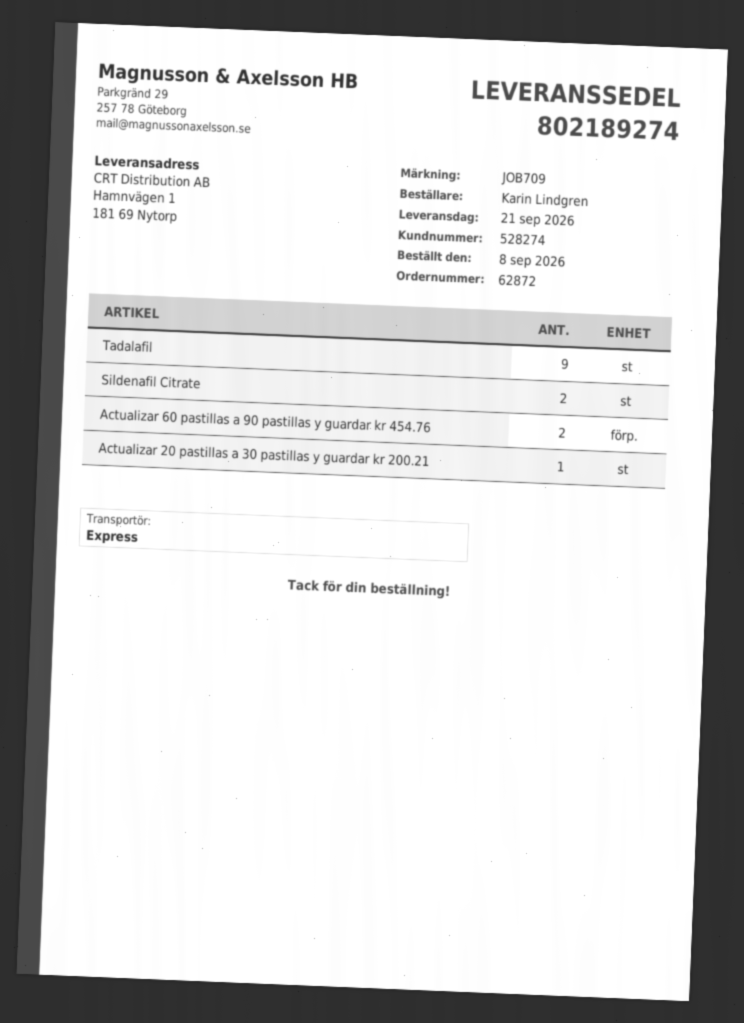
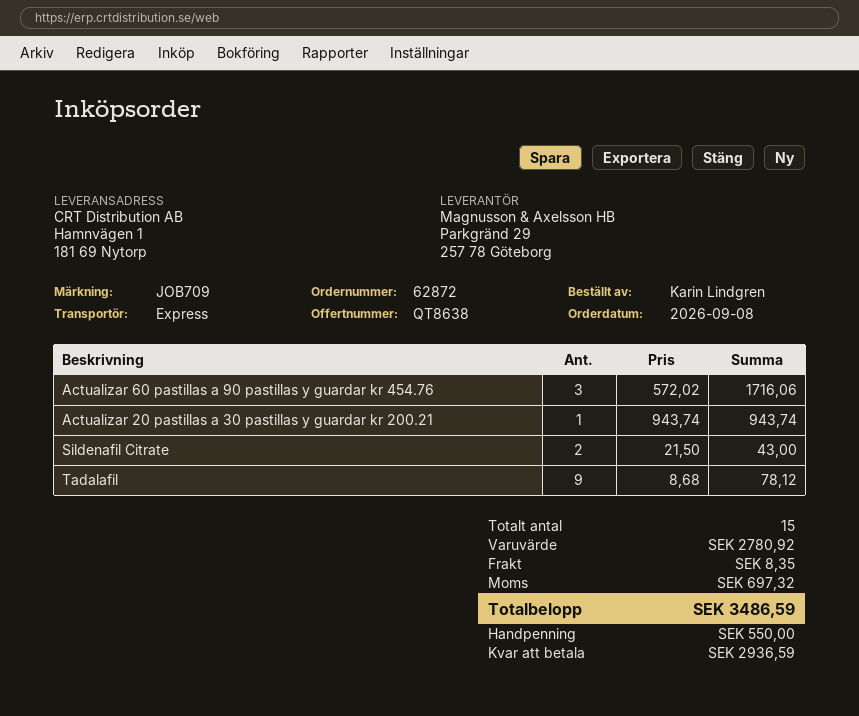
Actualizar 60 pastillas a 90 pastillas y guardar kr 454.76: 2 -> 3

